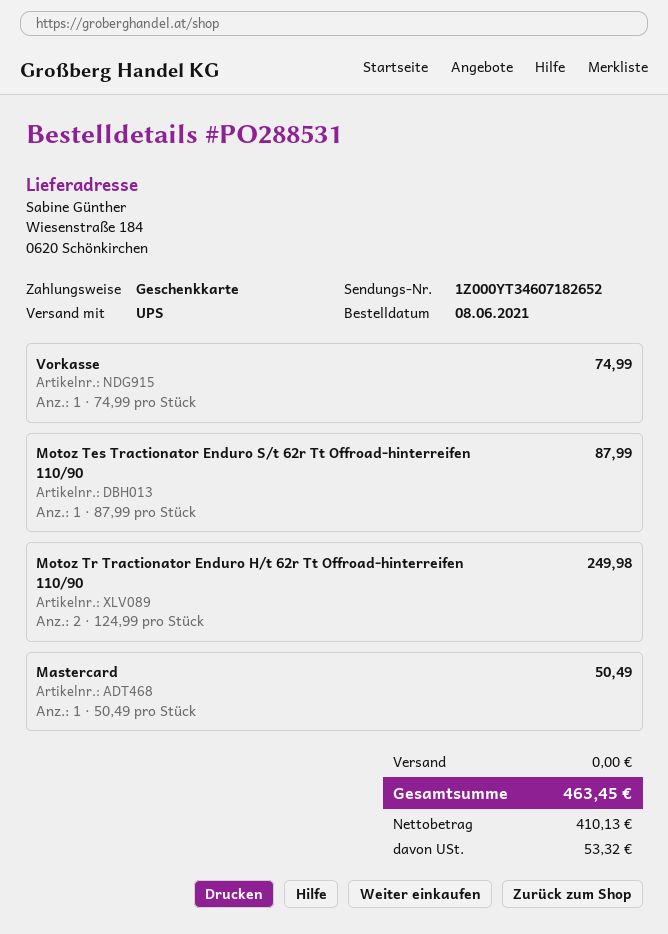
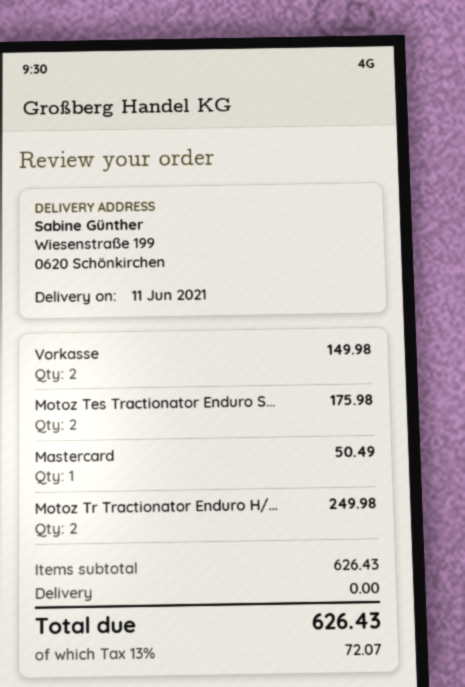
ship to: Wiesenstraße 184, 0620 Schönkirchen -> Wiesenstraße 199, 0620 Schönkirchen
Vorkasse: 1 for 74.99 -> 2 for 149.98
Motoz Tes Tractionator Enduro S/t 62r Tt Offroad-hinterreifen 110/90: 1 for 87.99 -> 2 for 175.98
tax: 53.32 -> 72.07
total: 463.45 -> 626.43

